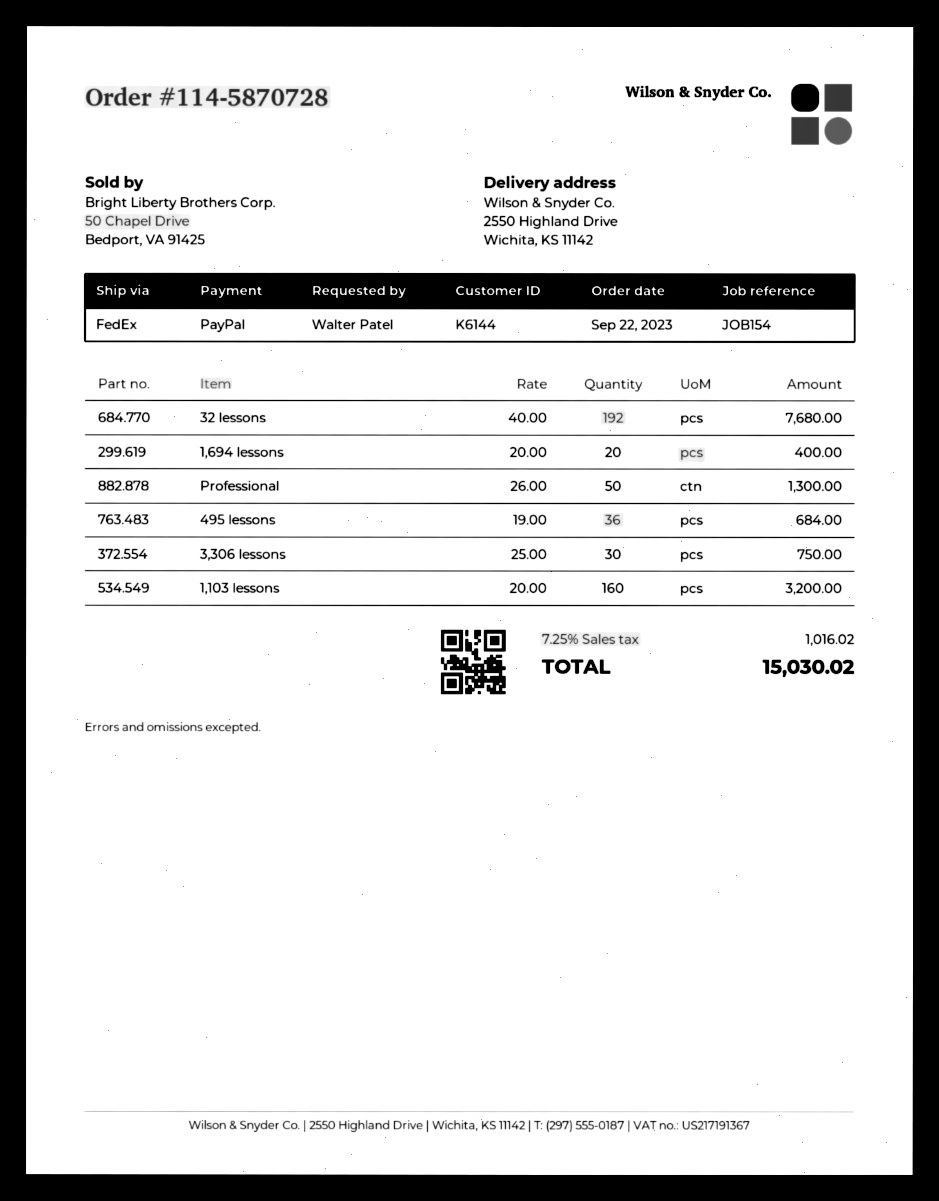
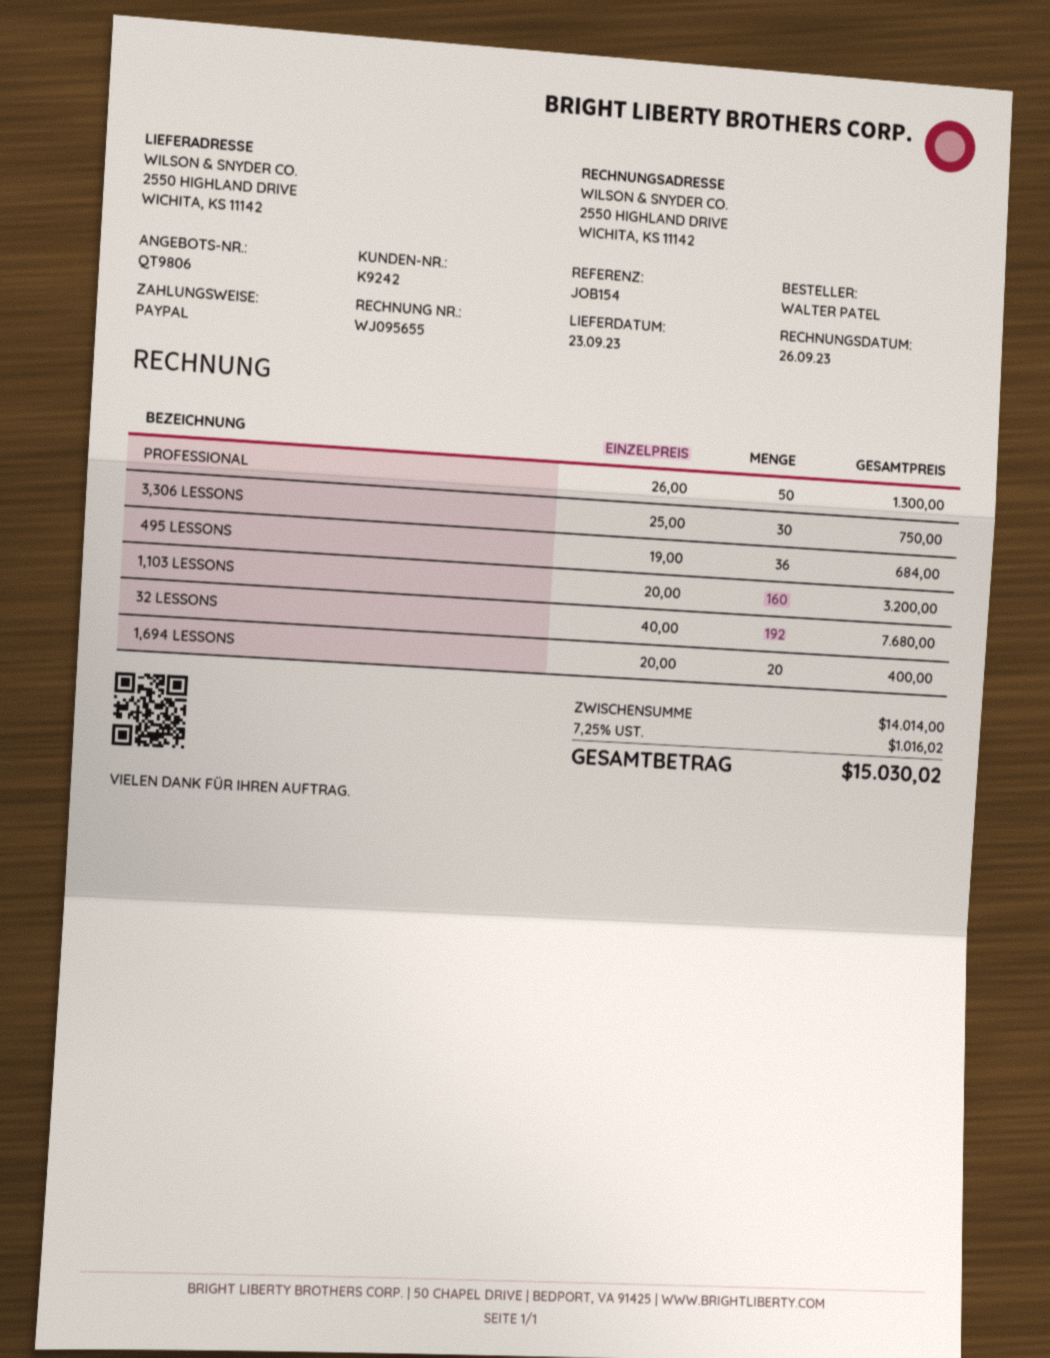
customer number: K6144 -> K9242

